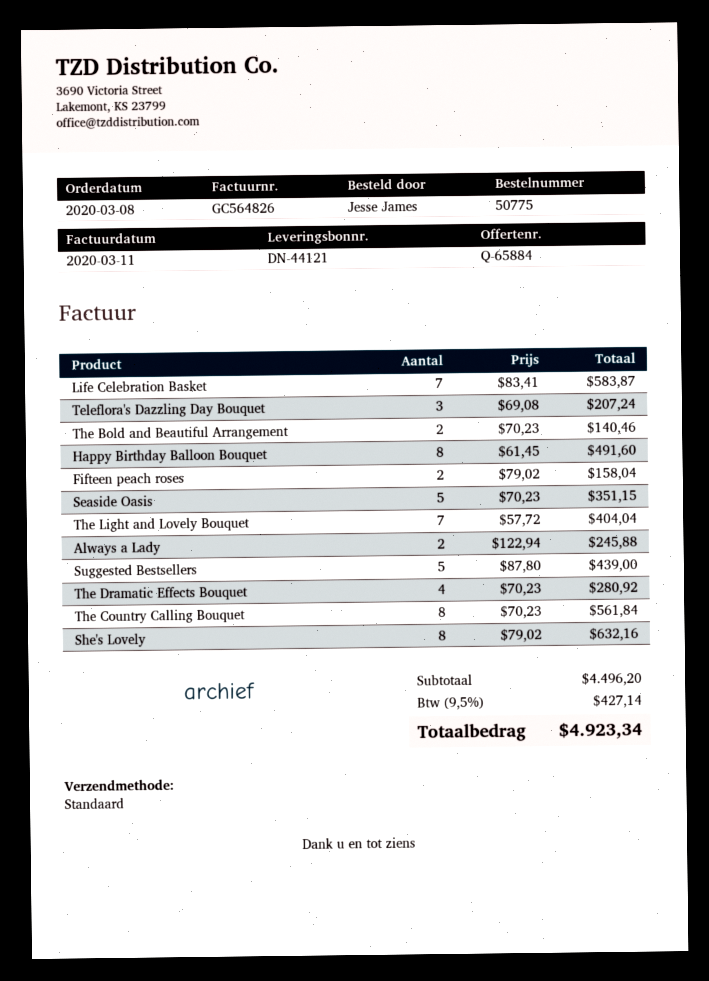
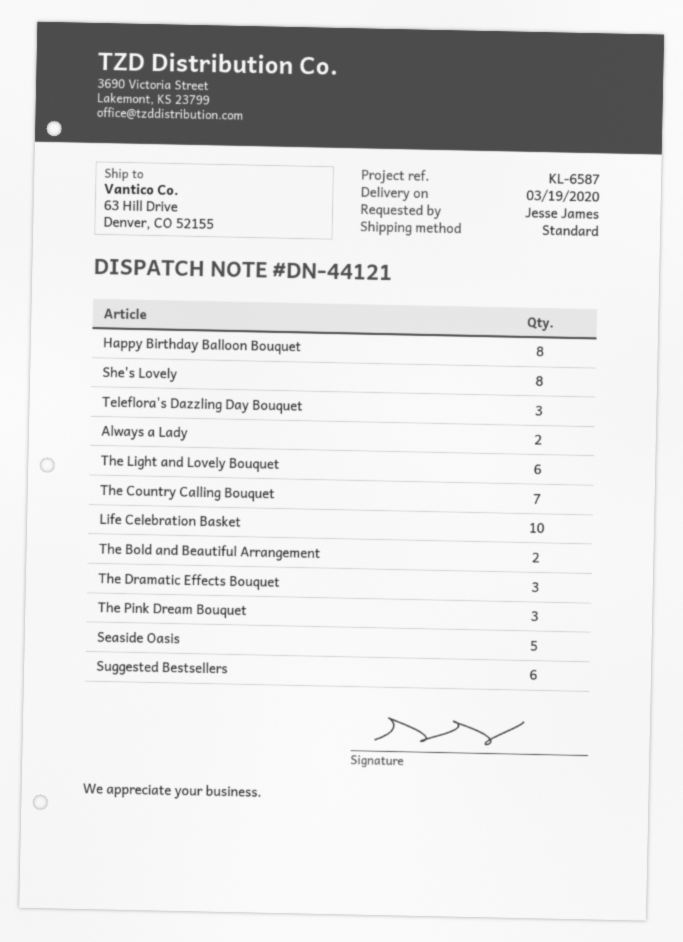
Life Celebration Basket: 7 -> 10
Fifteen peach roses: 2 -> none
The Light and Lovely Bouquet: 7 -> 6
Suggested Bestsellers: 5 -> 6
The Dramatic Effects Bouquet: 4 -> 3
The Country Calling Bouquet: 8 -> 7
The Pink Dream Bouquet: none -> 3

